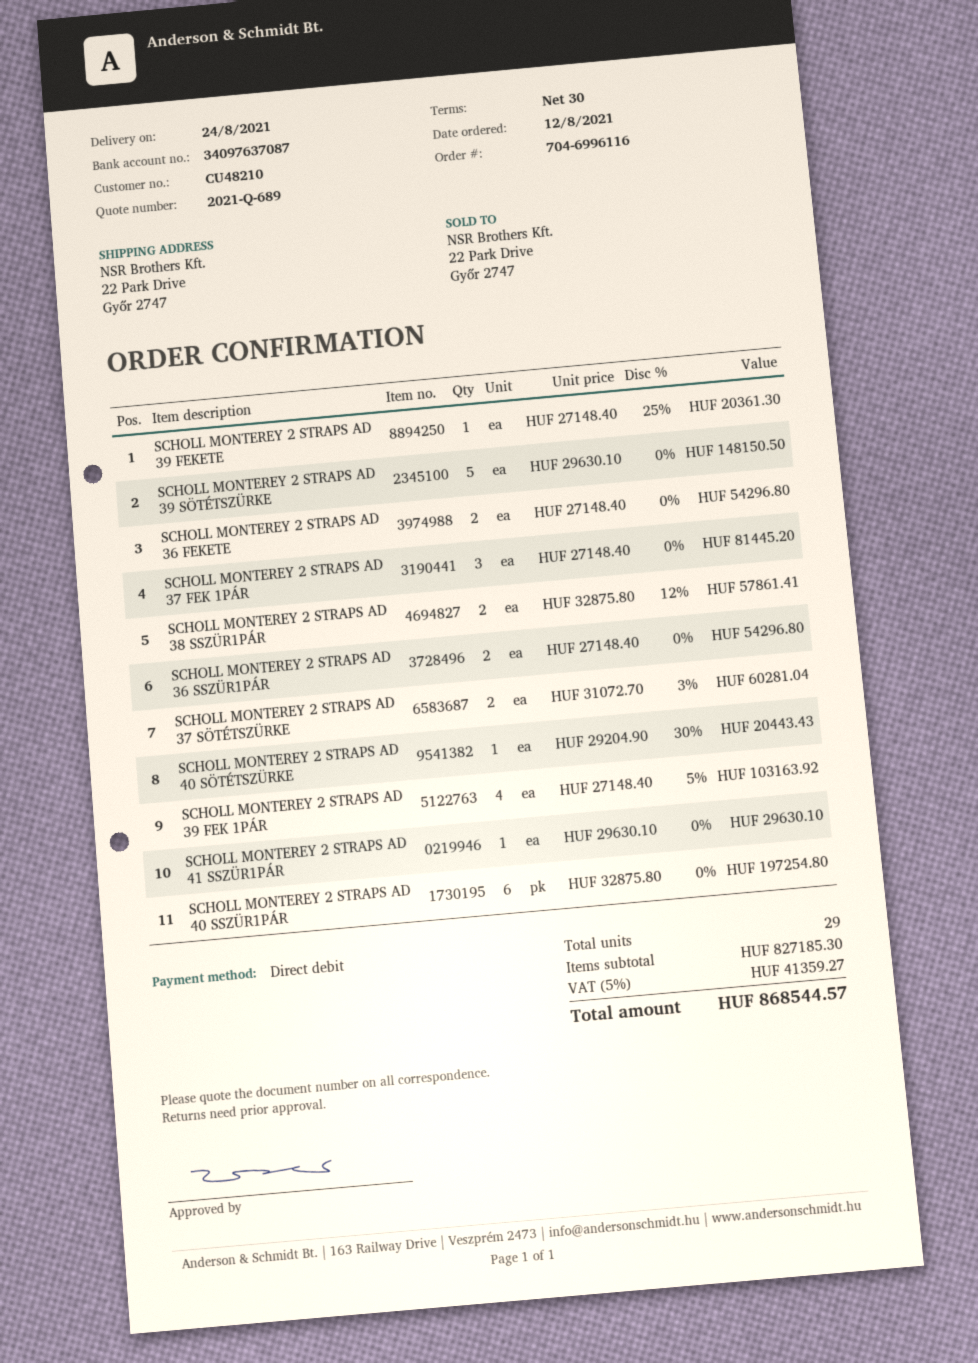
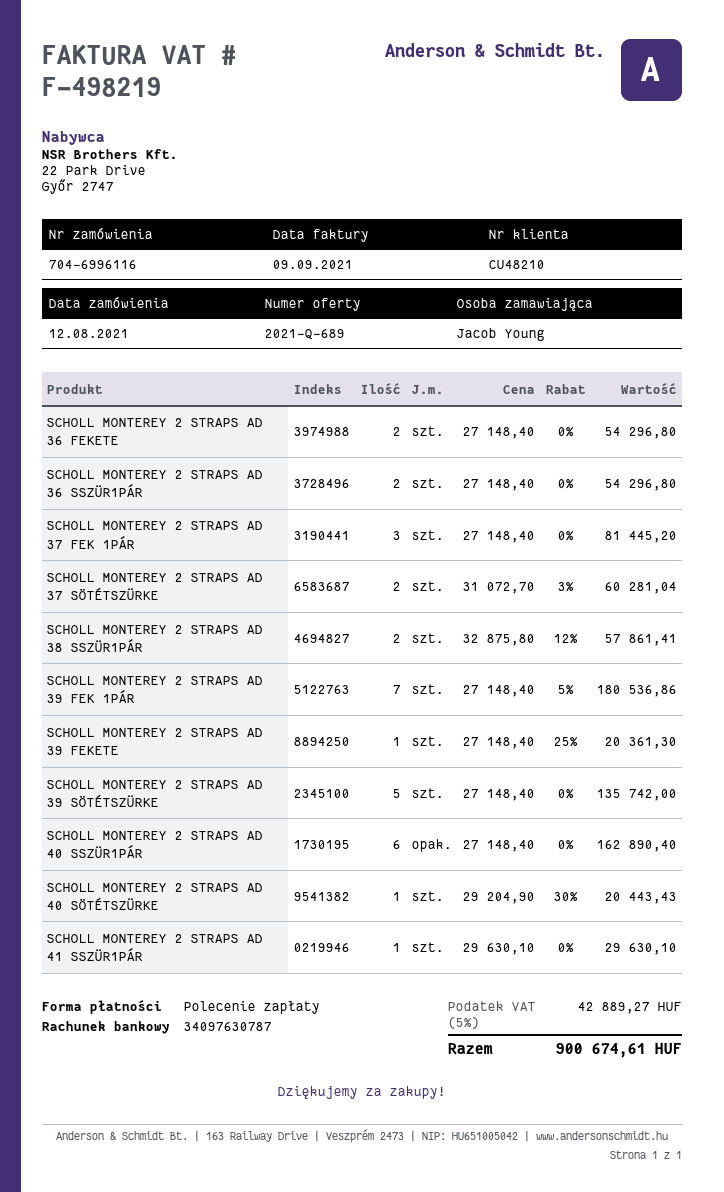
bank account: 34097637087 -> 34097630787
SCHOLL MONTEREY 2 STRAPS AD 39 SÖTÉTSZÜRKE: 5 x 29630.10 = 148150.50 -> 5 x 27148.40 = 135742.00
SCHOLL MONTEREY 2 STRAPS AD 39 FEK 1PÁR: 4 x 27148.40 - 5% = 103163.92 -> 7 x 27148.40 - 5% = 180536.86
SCHOLL MONTEREY 2 STRAPS AD 40 SSZÜR1PÁR: 6 x 32875.80 = 197254.80 -> 6 x 27148.40 = 162890.40
tax: 5% = 41359.27 -> 5% = 42889.27
total: 868544.57 -> 900674.61

